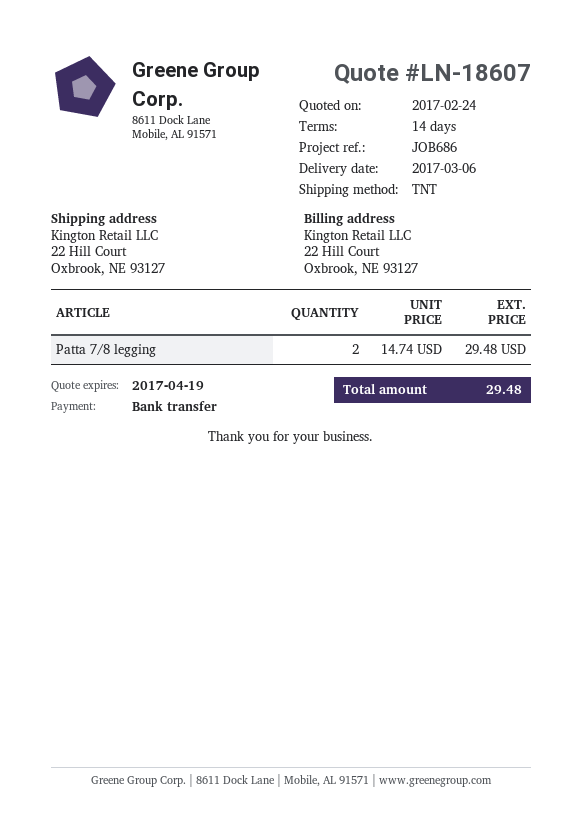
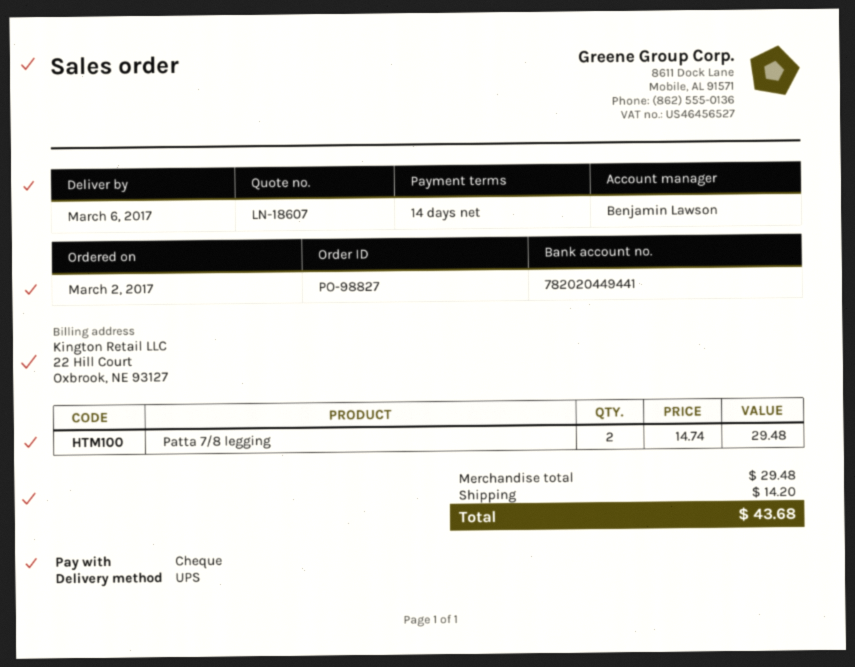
payment method: bank transfer -> cheque
shipping method: TNT -> UPS
shipping: none -> 14.20
total: 29.48 -> 43.68

